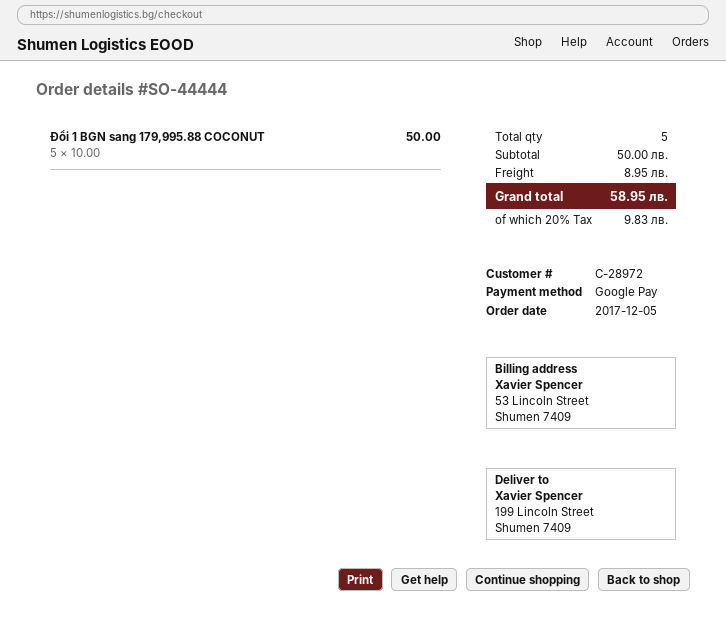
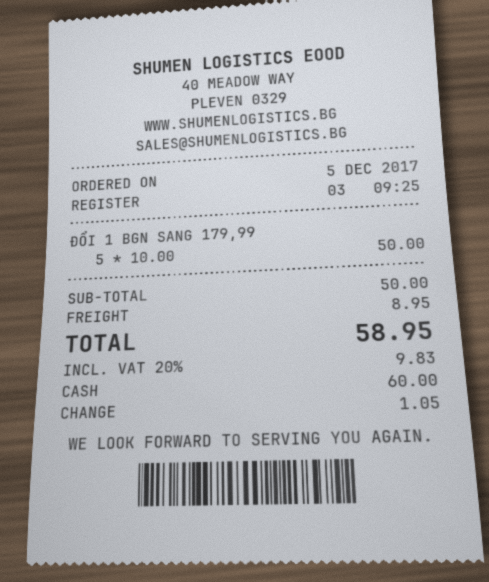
payment method: Google Pay -> cash

